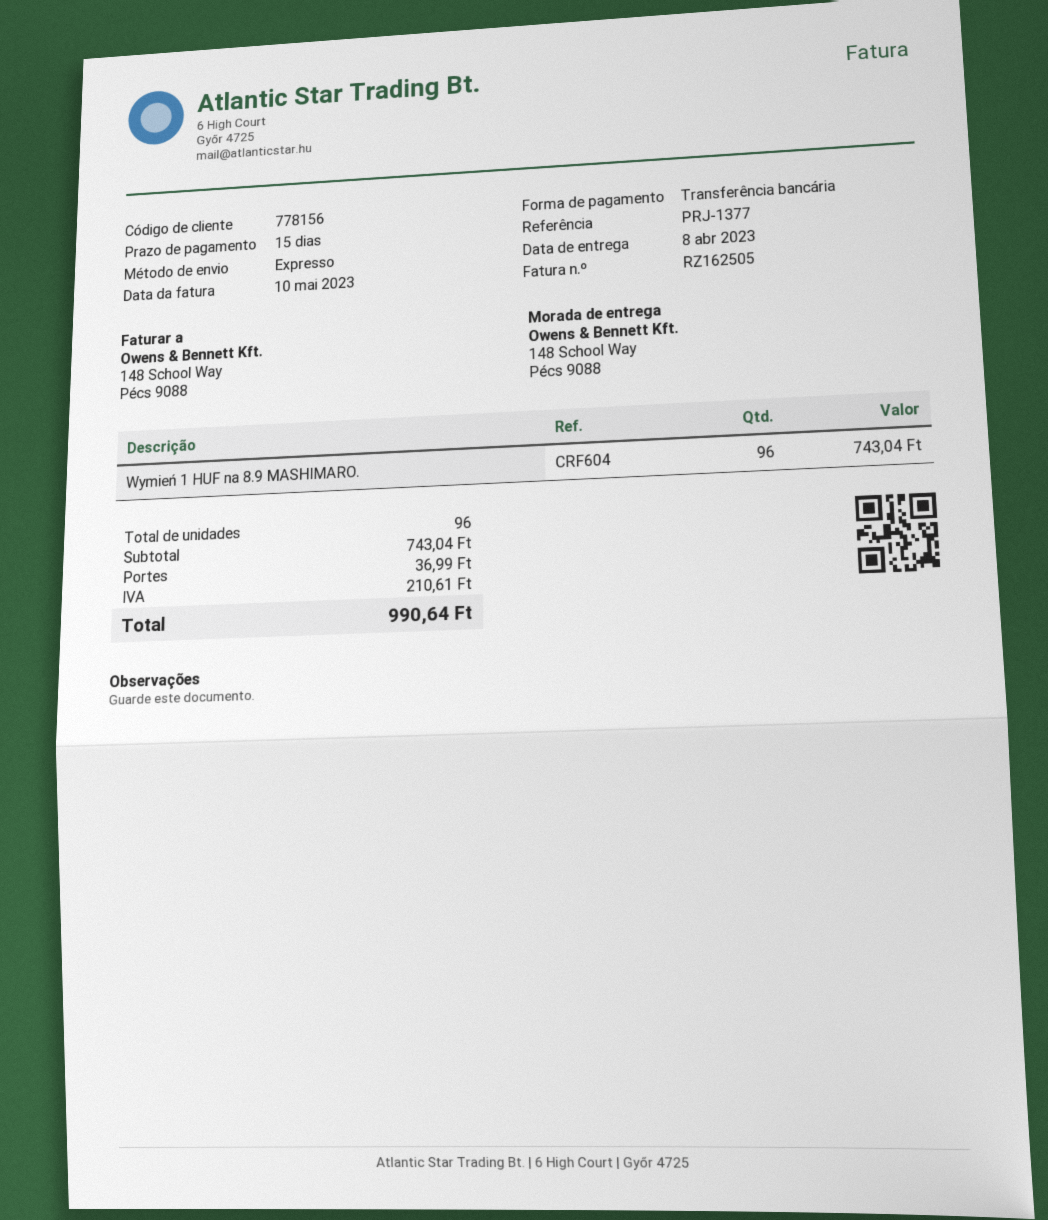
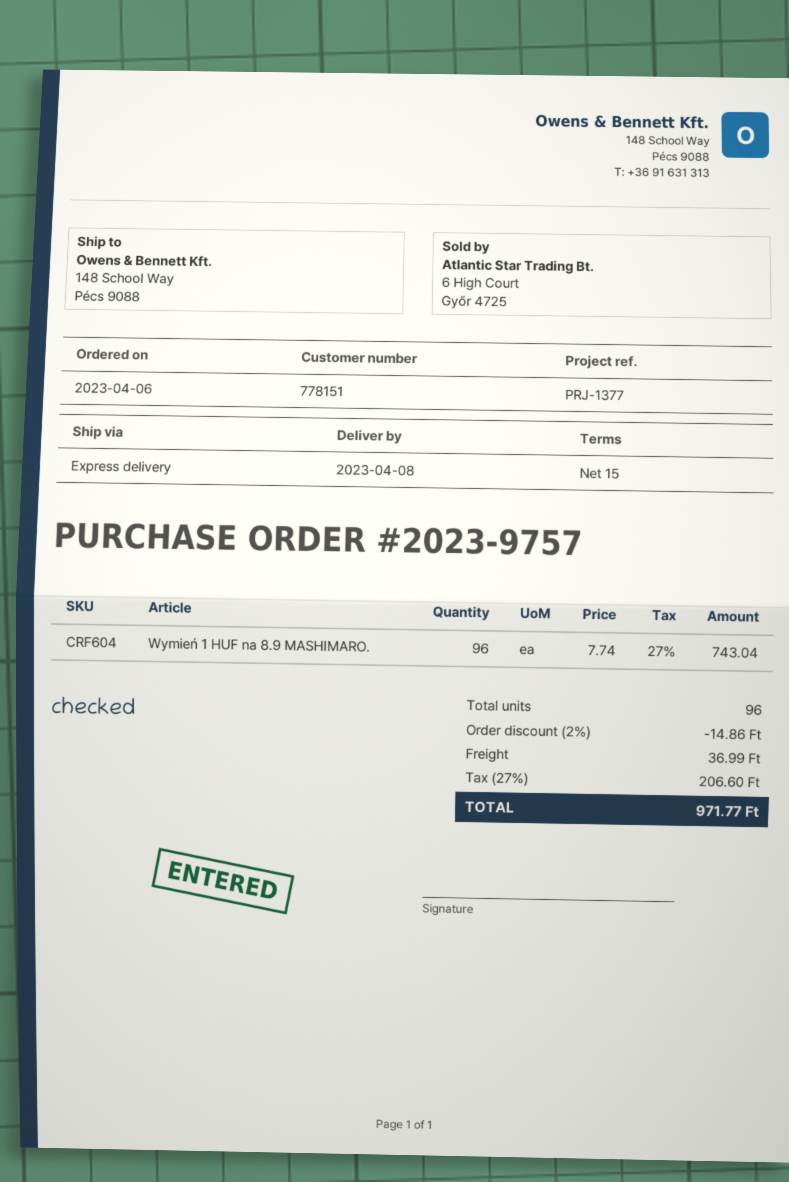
customer number: 778156 -> 778151
discount: none -> 2% = 14.86
tax: 210.61 -> 206.60
total: 990.64 -> 971.77

